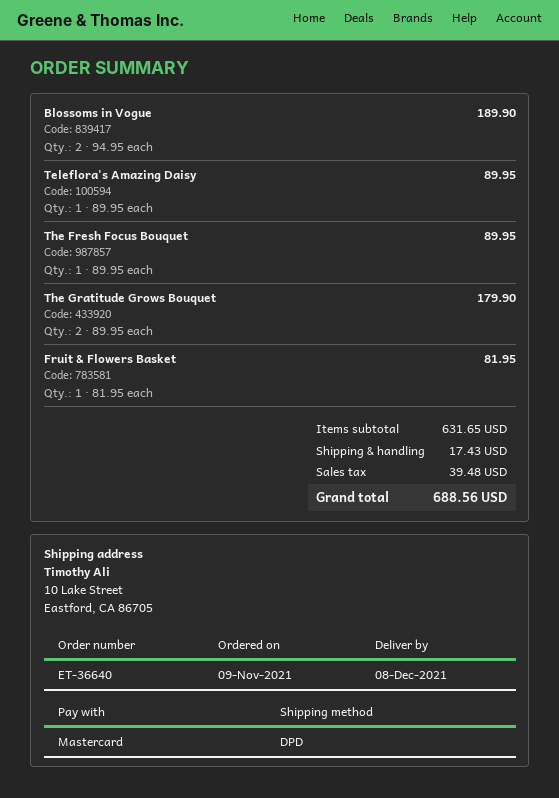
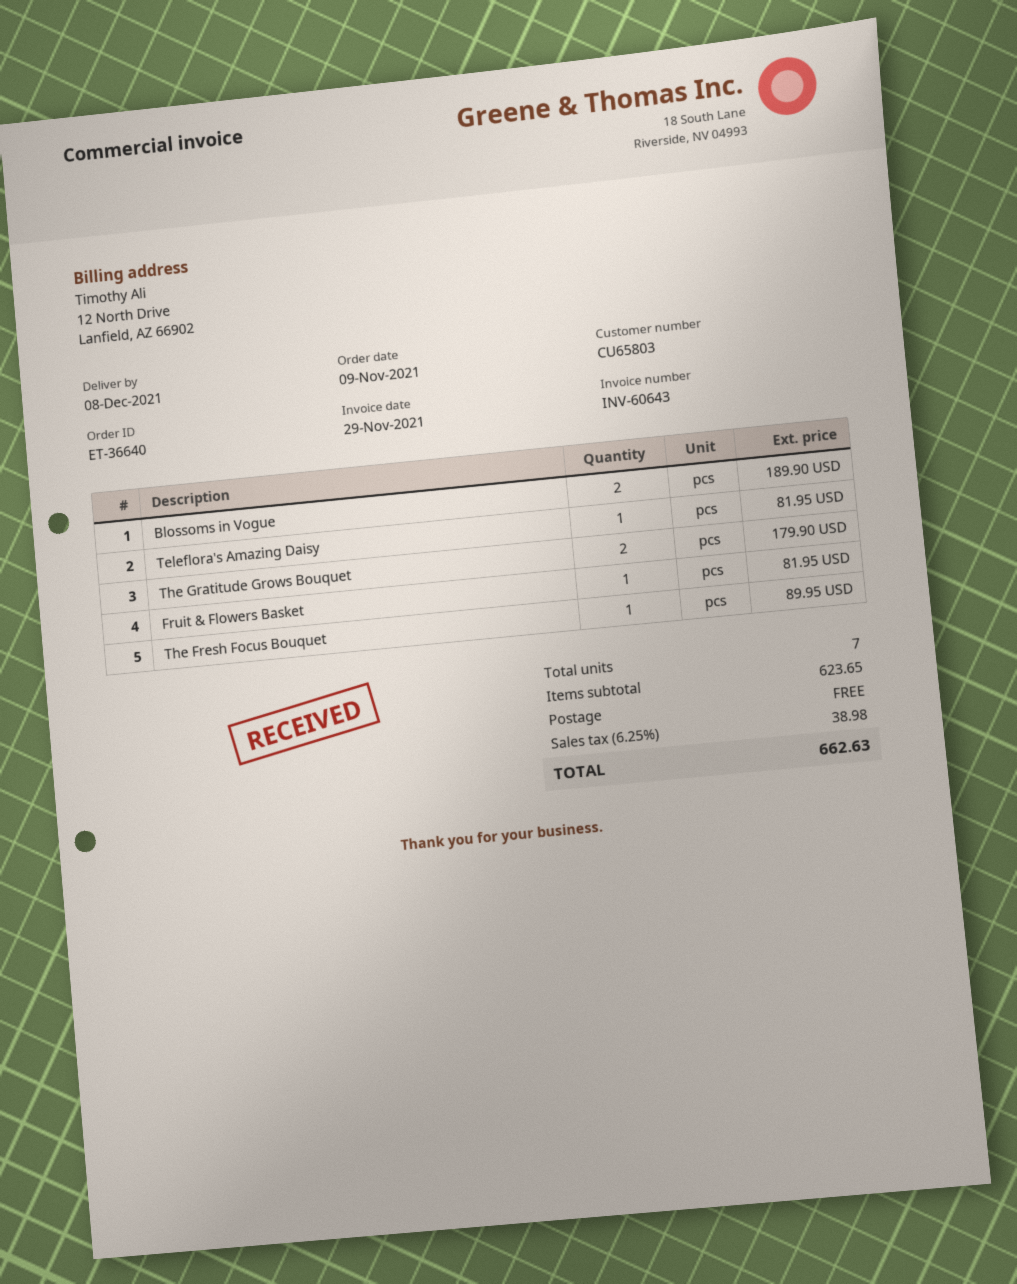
Teleflora's Amazing Daisy: 1 for 89.95 -> 1 for 81.95
subtotal: 631.65 -> 623.65
shipping: 17.43 -> 0.00
tax: 39.48 -> 38.98
total: 688.56 -> 662.63

